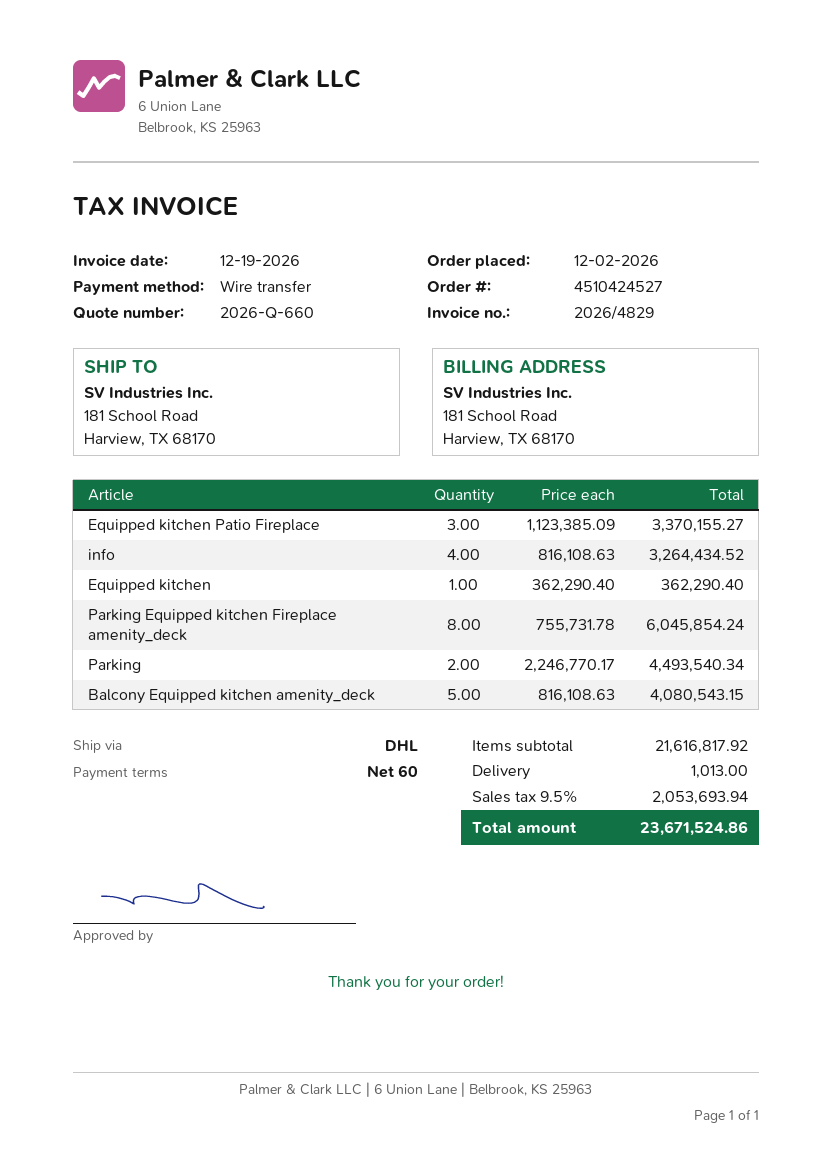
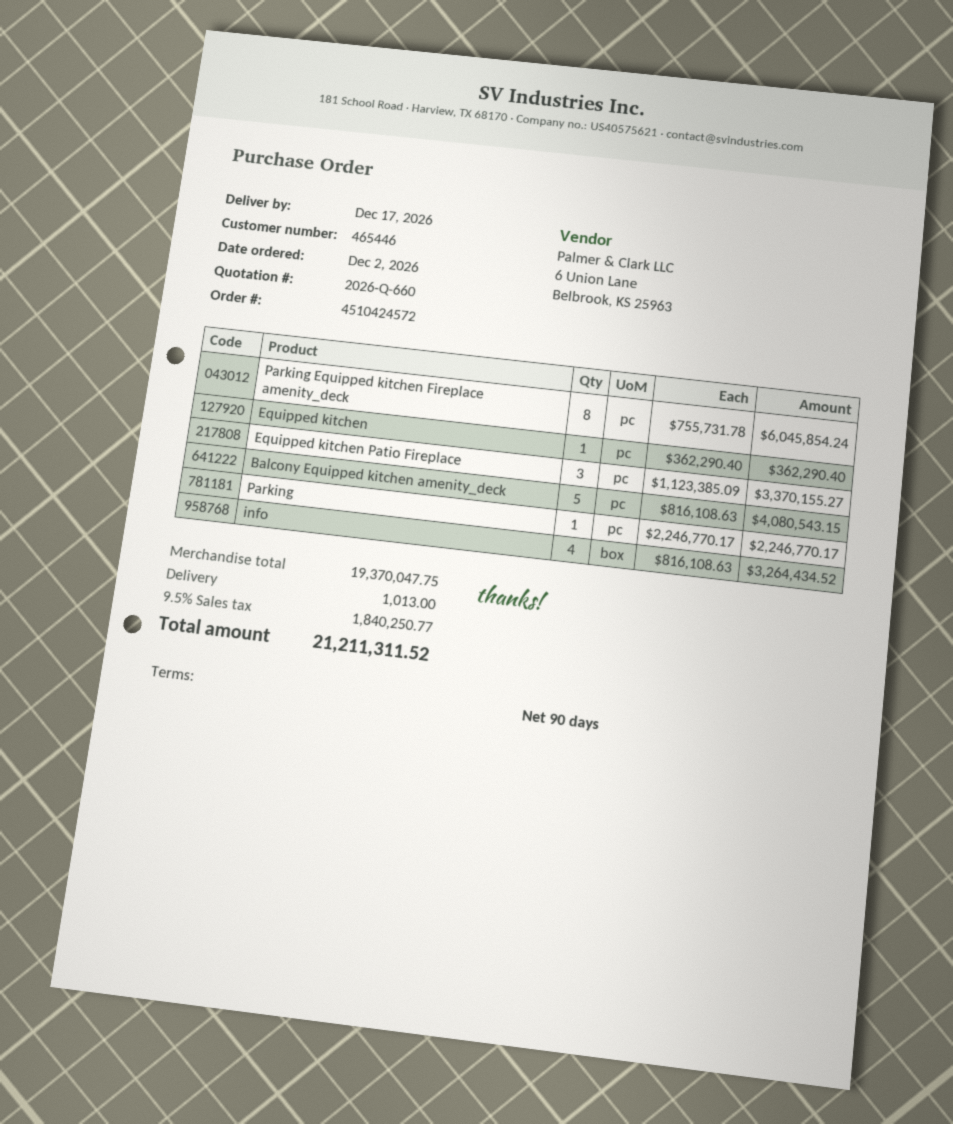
order number: 4510424527 -> 4510424572
payment terms: 60 days -> 90 days
Parking: 2 x 2246770.17 = 4493540.34 -> 1 x 2246770.17 = 2246770.17
subtotal: 21616817.92 -> 19370047.75
tax: 9.5% = 2053693.94 -> 9.5% = 1840250.77
total: 23671524.86 -> 21211311.52

